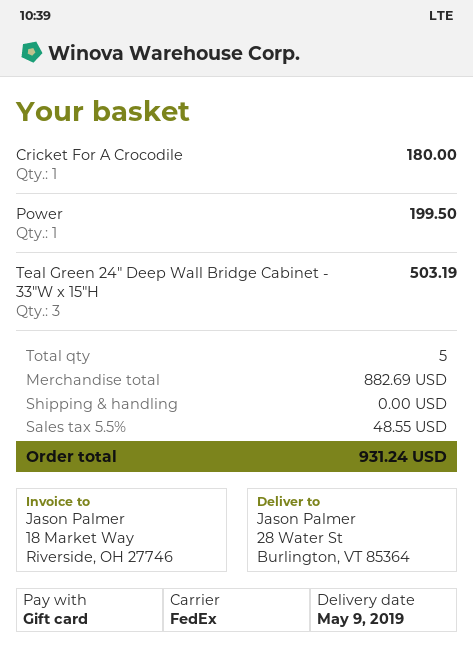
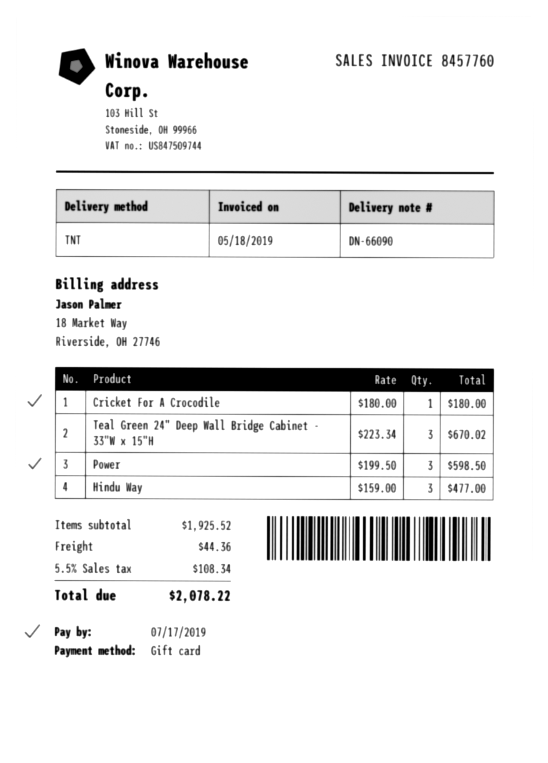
shipping method: FedEx -> TNT
Power: 1 for 199.50 -> 3 for 598.50
Teal Green 24" Deep Wall Bridge Cabinet - 33"W x 15"H: 3 for 503.19 -> 3 for 670.02
Hindu Way: none -> 3 for 477.00
subtotal: 882.69 -> 1925.52
shipping: 0.00 -> 44.36
tax: 5.5% = 48.55 -> 5.5% = 108.34
total: 931.24 -> 2078.22

